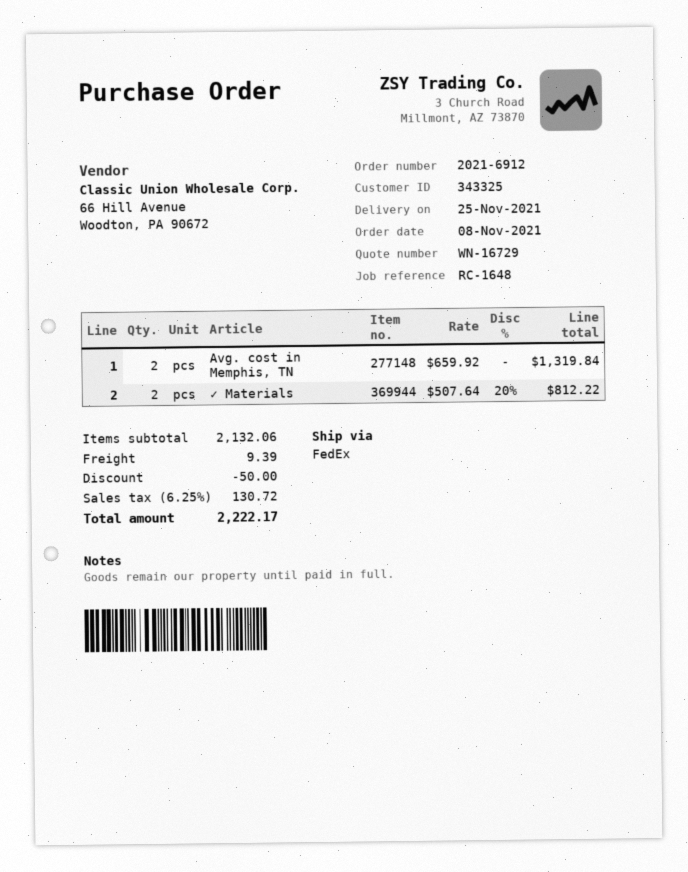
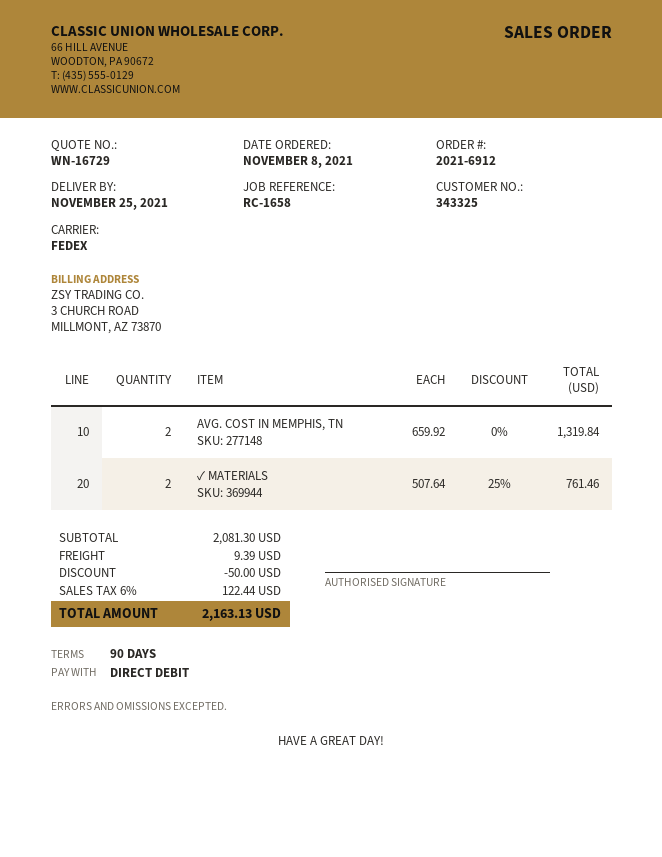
reference: RC-1648 -> RC-1658
✓ Materials: 2 x 507.64 - 20% = 812.22 -> 2 x 507.64 - 25% = 761.46
subtotal: 2132.06 -> 2081.30
tax: 6.25% = 130.72 -> 6% = 122.44
total: 2222.17 -> 2163.13

